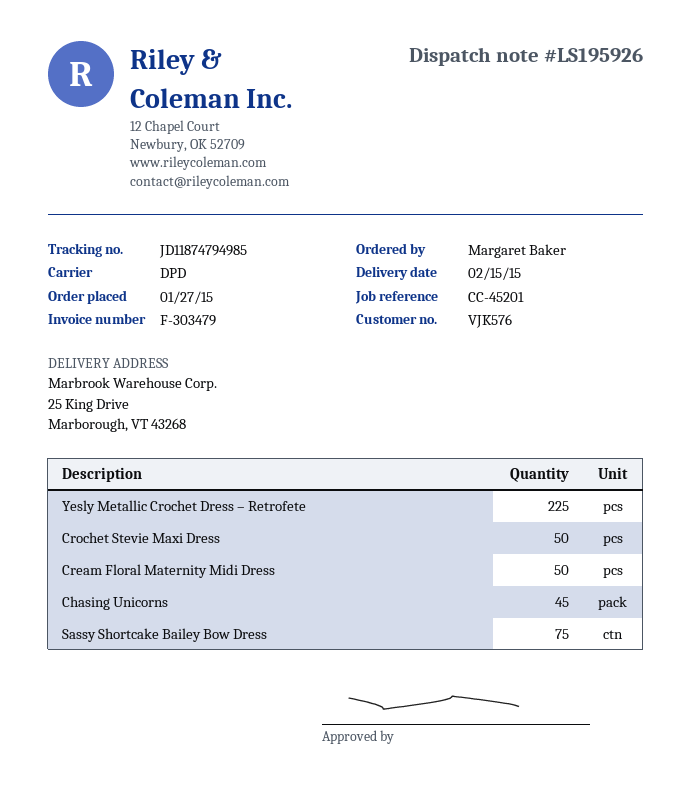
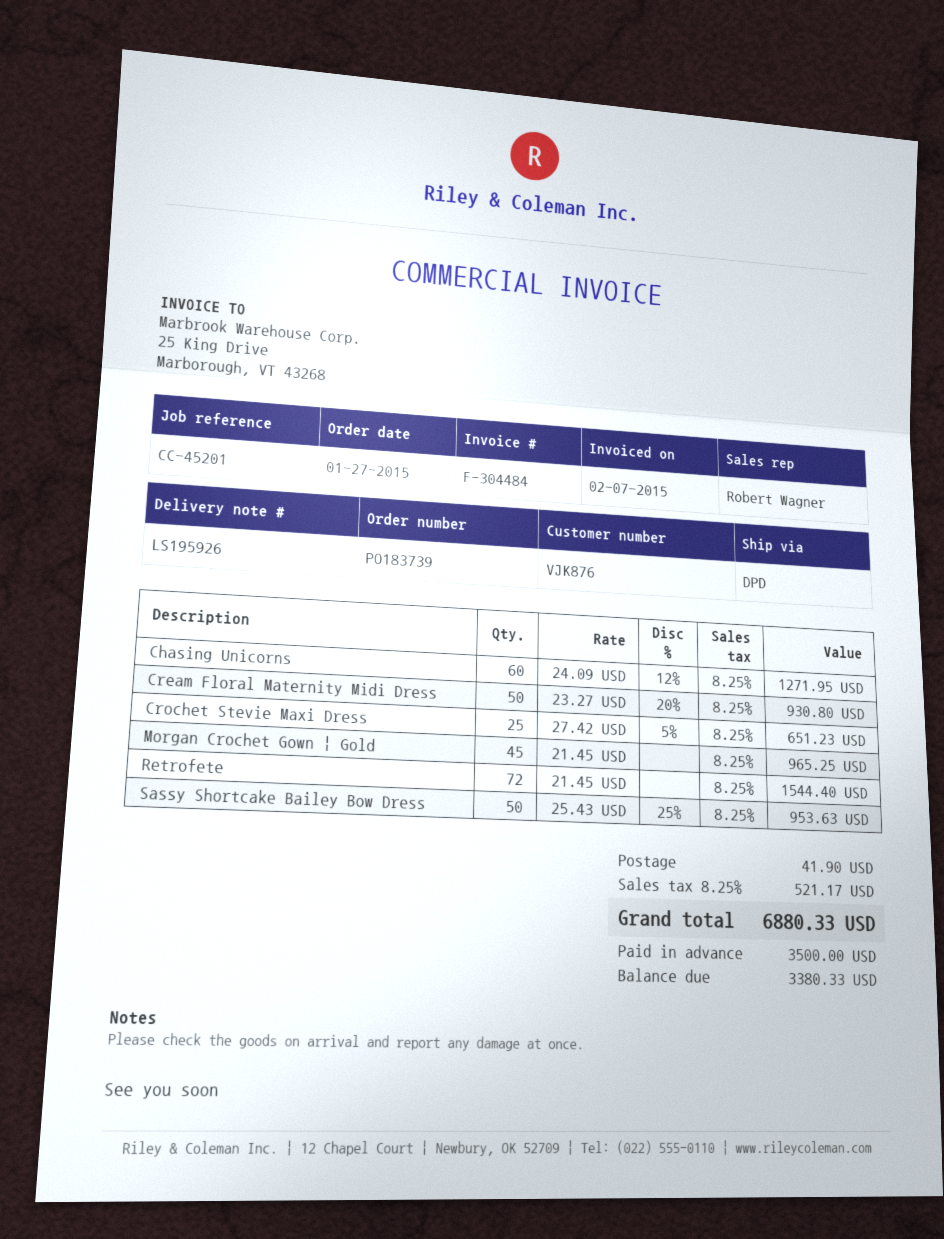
invoice number: F-303479 -> F-304484
customer number: VJK576 -> VJK876
Yesly Metallic Crochet Dress – Retrofete: 225 -> none
Crochet Stevie Maxi Dress: 50 -> 25
Chasing Unicorns: 45 -> 60
Sassy Shortcake Bailey Bow Dress: 75 -> 50
Morgan Crochet Gown | Gold: none -> 45
Retrofete: none -> 72

